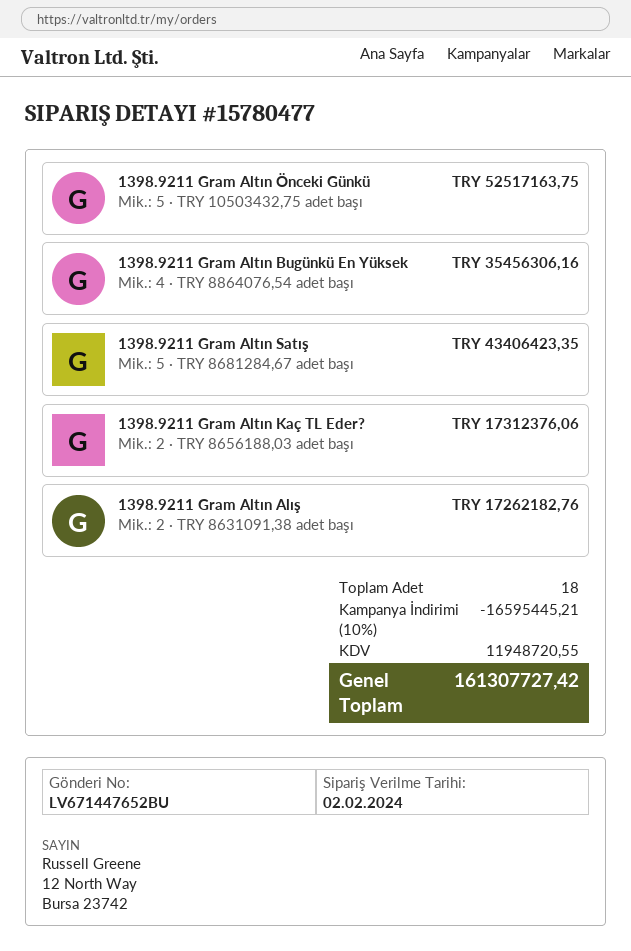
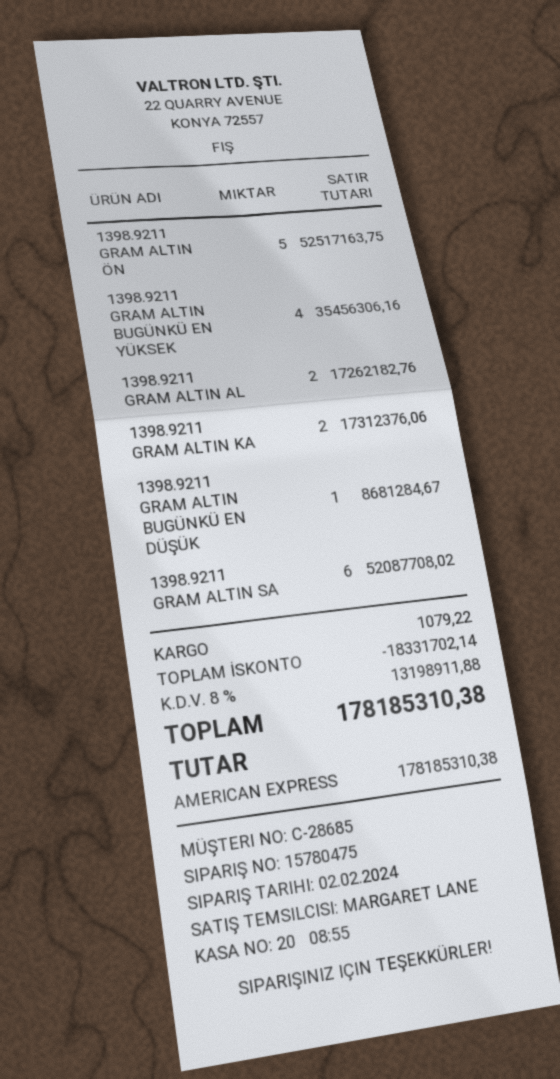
order number: 15780477 -> 15780475
1398.9211 Gram Altın Satış: 5 for 43406423.35 -> 6 for 52087708.02
1398.9211 GRAM ALTIN BUGÜNKÜ EN DÜŞÜK: none -> 1 for 8681284.67
discount: 16595445.21 -> 18331702.14
shipping: none -> 1079.22
tax: 11948720.55 -> 13198911.88
total: 161307727.42 -> 178185310.38

